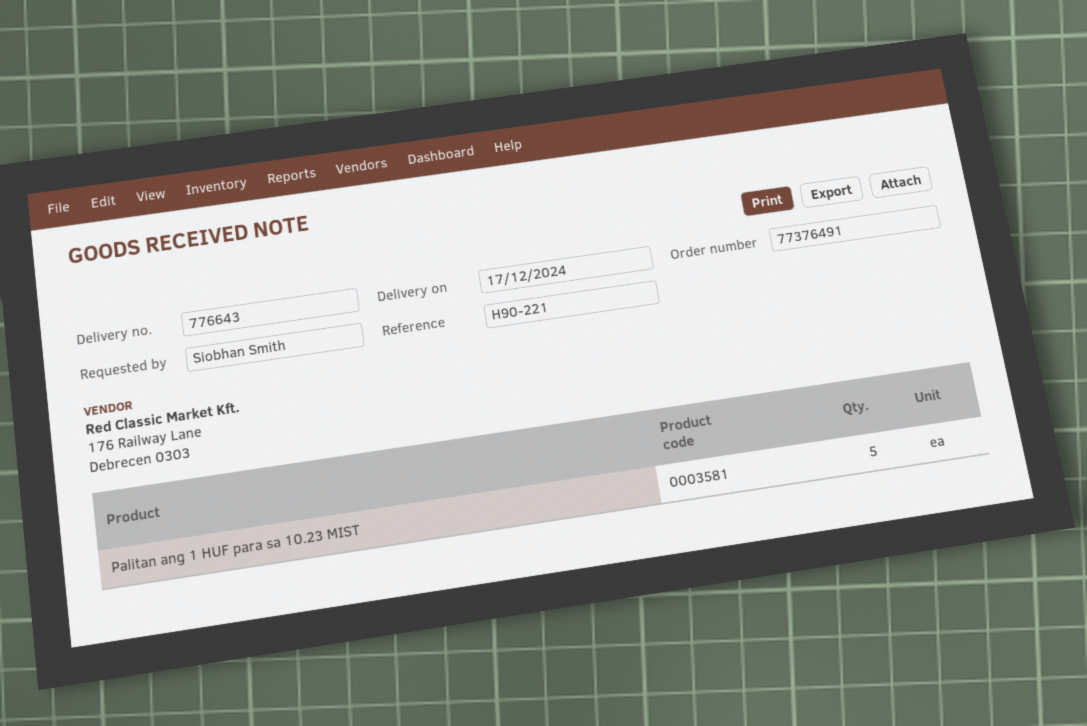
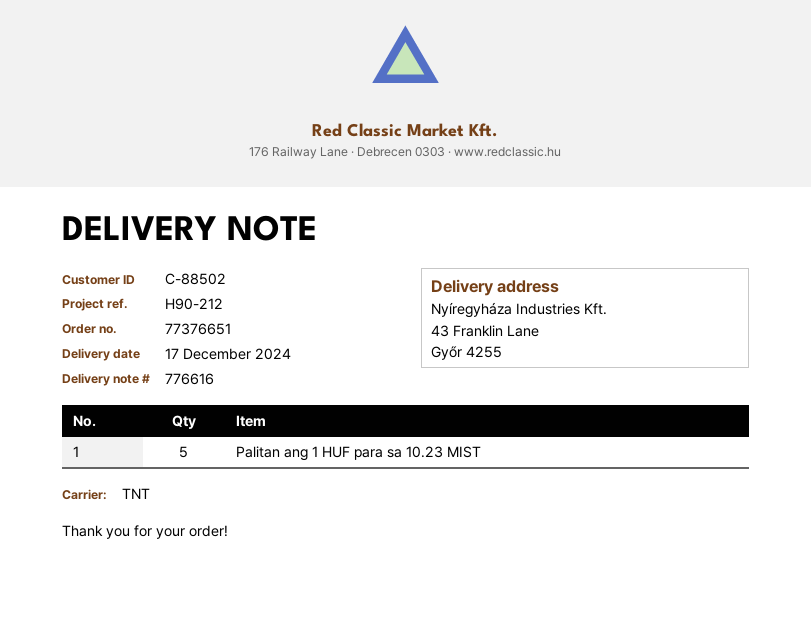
order number: 77376491 -> 77376651
delivery note number: 776643 -> 776616
reference: H90-221 -> H90-212

